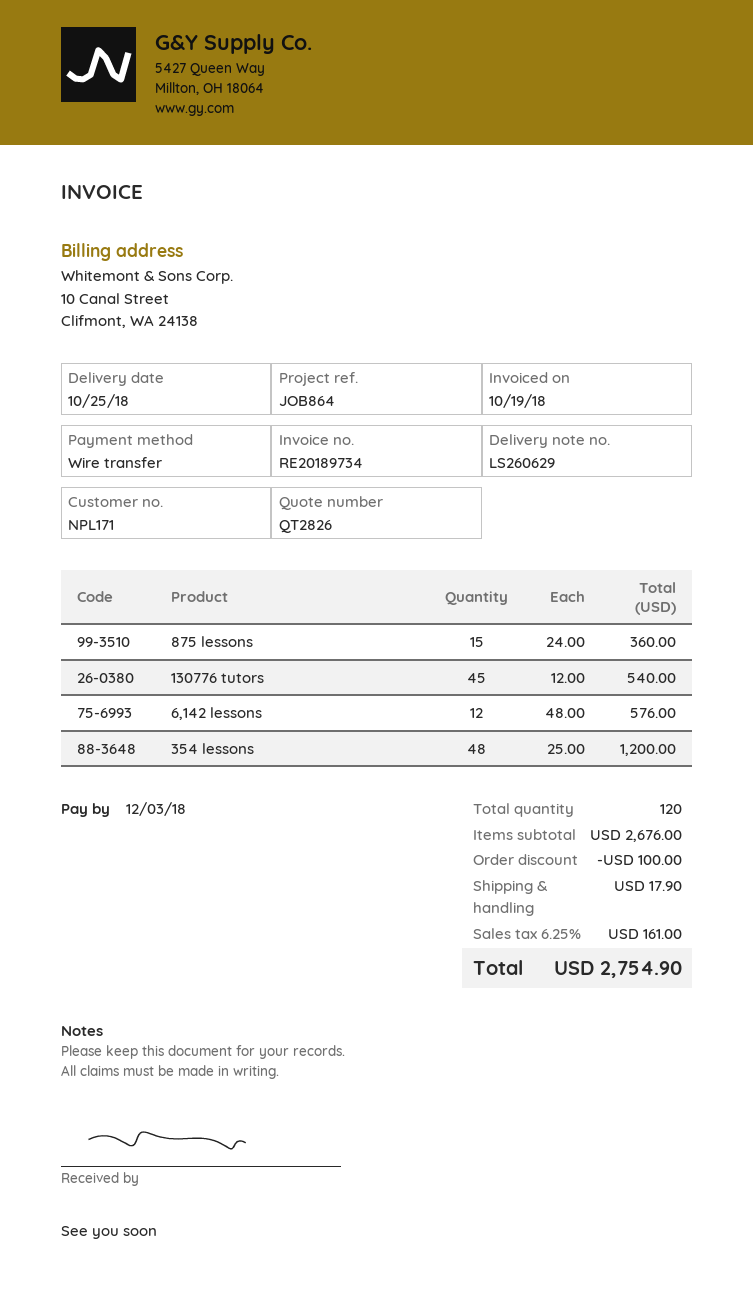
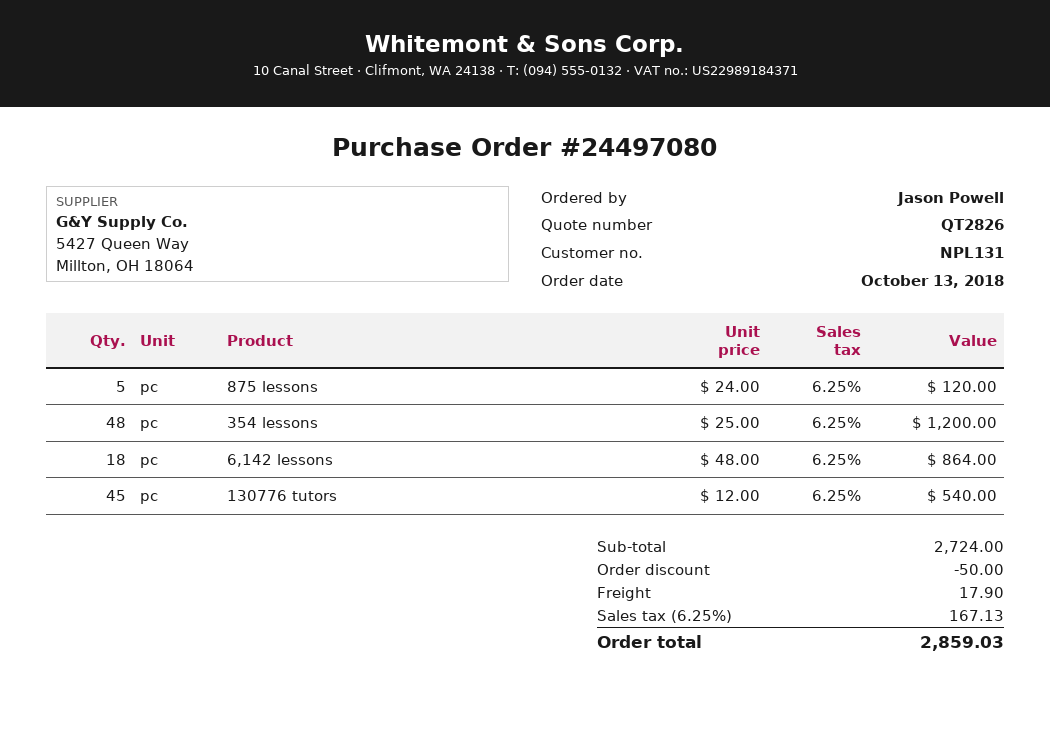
customer number: NPL171 -> NPL131
875 lessons: 15 x 24.00 = 360.00 -> 5 x 24.00 = 120.00
6,142 lessons: 12 x 48.00 = 576.00 -> 18 x 48.00 = 864.00
subtotal: 2676.00 -> 2724.00
discount: 100.00 -> 50.00
tax: 6.25% = 161.00 -> 6.25% = 167.13
total: 2754.90 -> 2859.03

